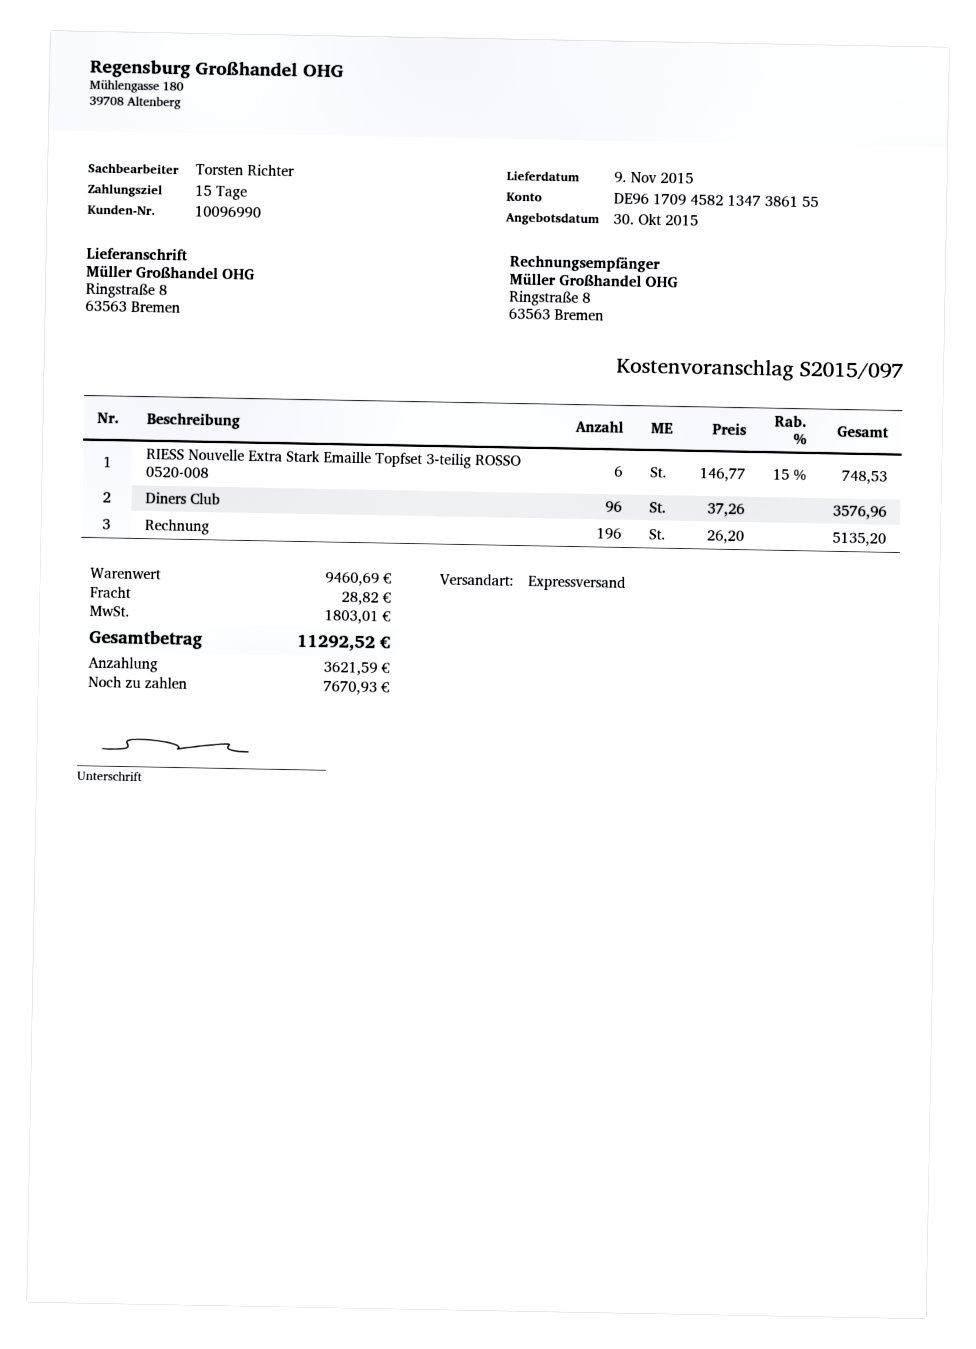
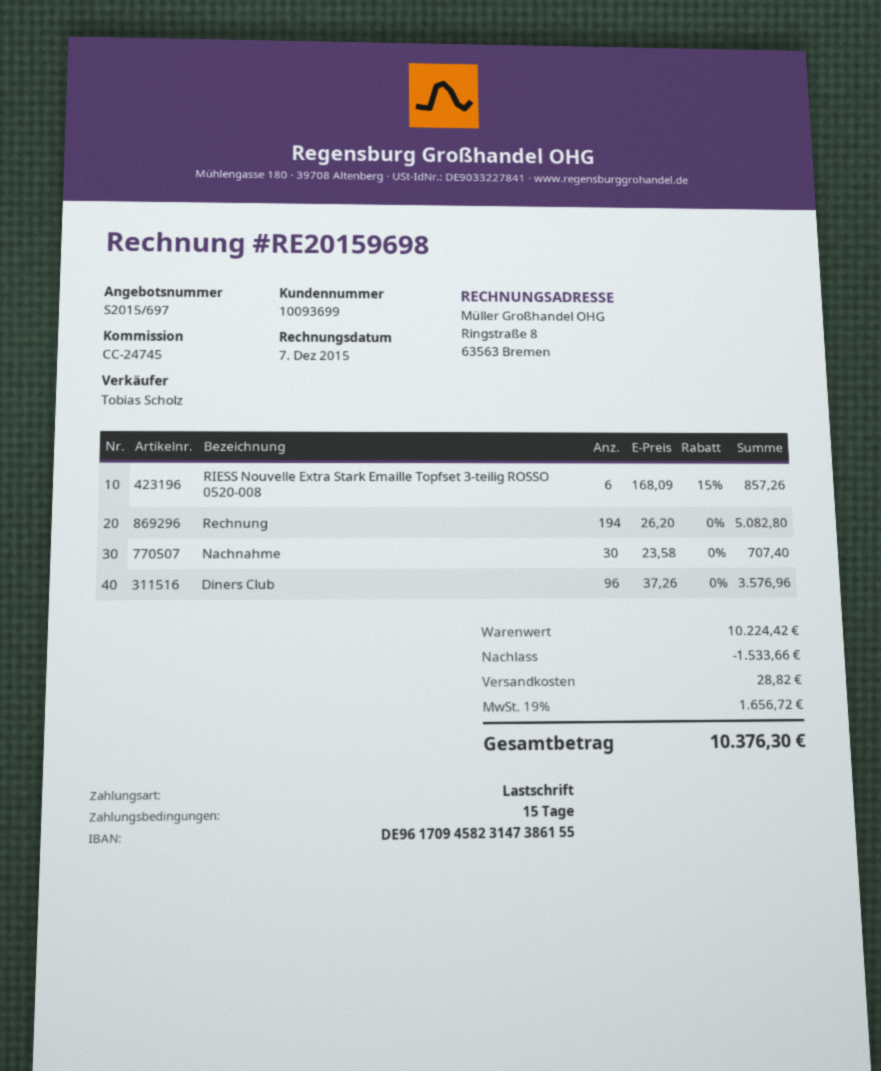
quote number: S2015/097 -> S2015/697
customer number: 10096990 -> 10093699
sales rep: Torsten Richter -> Tobias Scholz
bank account: DE96170945821347386155 -> DE96170945823147386155
RIESS Nouvelle Extra Stark Emaille Topfset 3-teilig ROSSO 0520-008: 6 x 146.77 - 15% = 748.53 -> 6 x 168.09 - 15% = 857.26
Rechnung: 196 x 26.20 = 5135.20 -> 194 x 26.20 = 5082.80
Nachnahme: none -> 30 x 23.58 = 707.40
subtotal: 9460.69 -> 10224.42
discount: none -> 1533.66
tax: 1803.01 -> 1656.72
total: 11292.52 -> 10376.30

